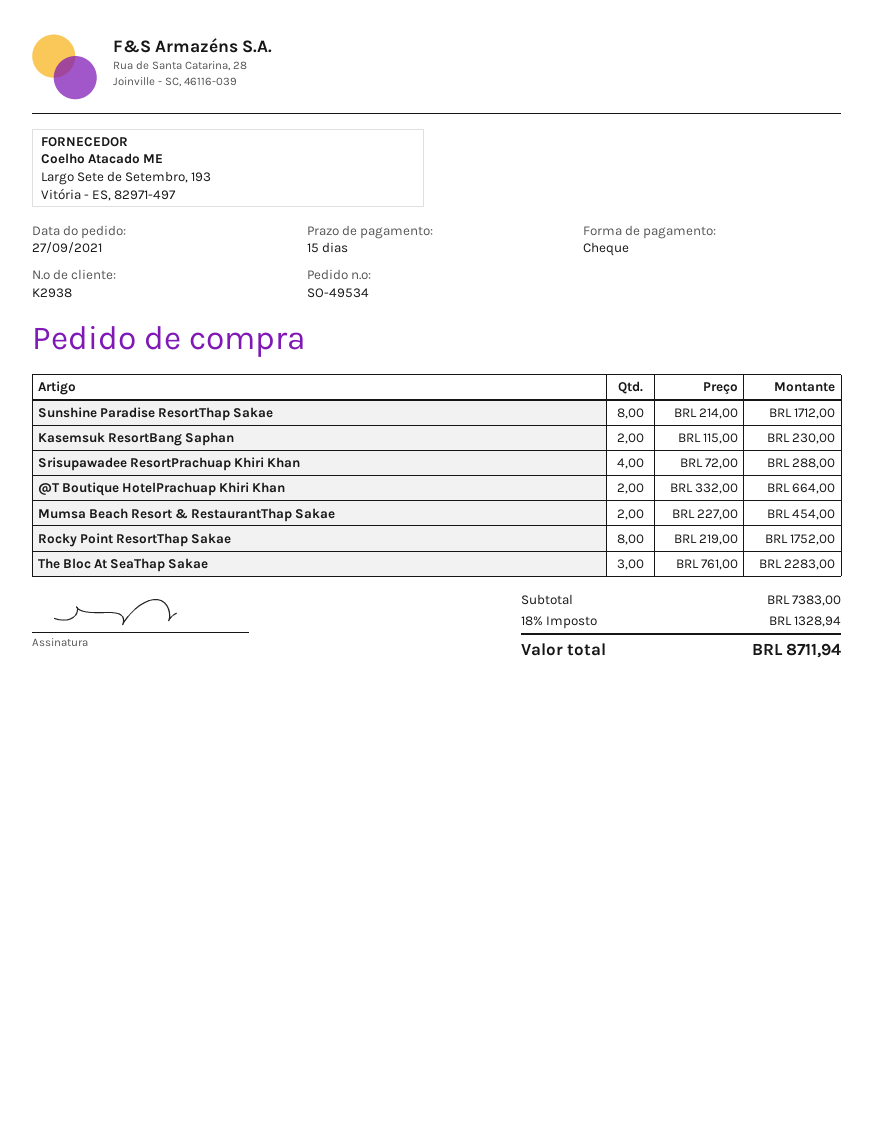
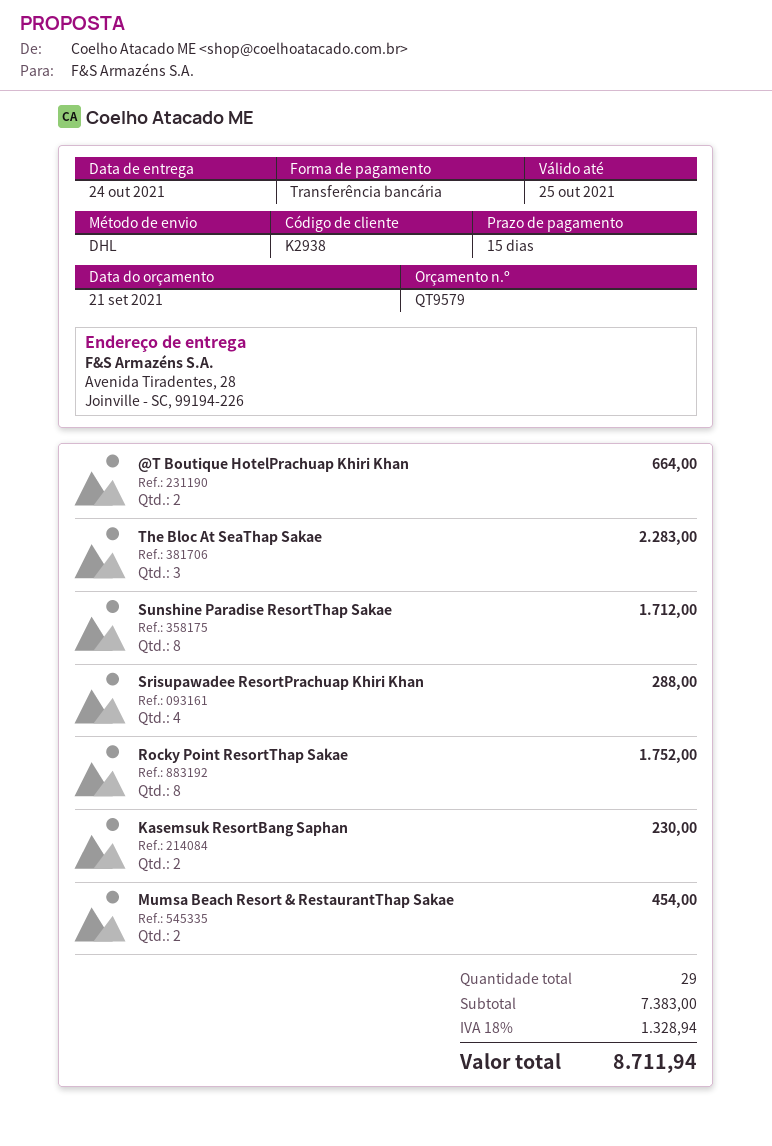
payment method: cheque -> bank transfer

